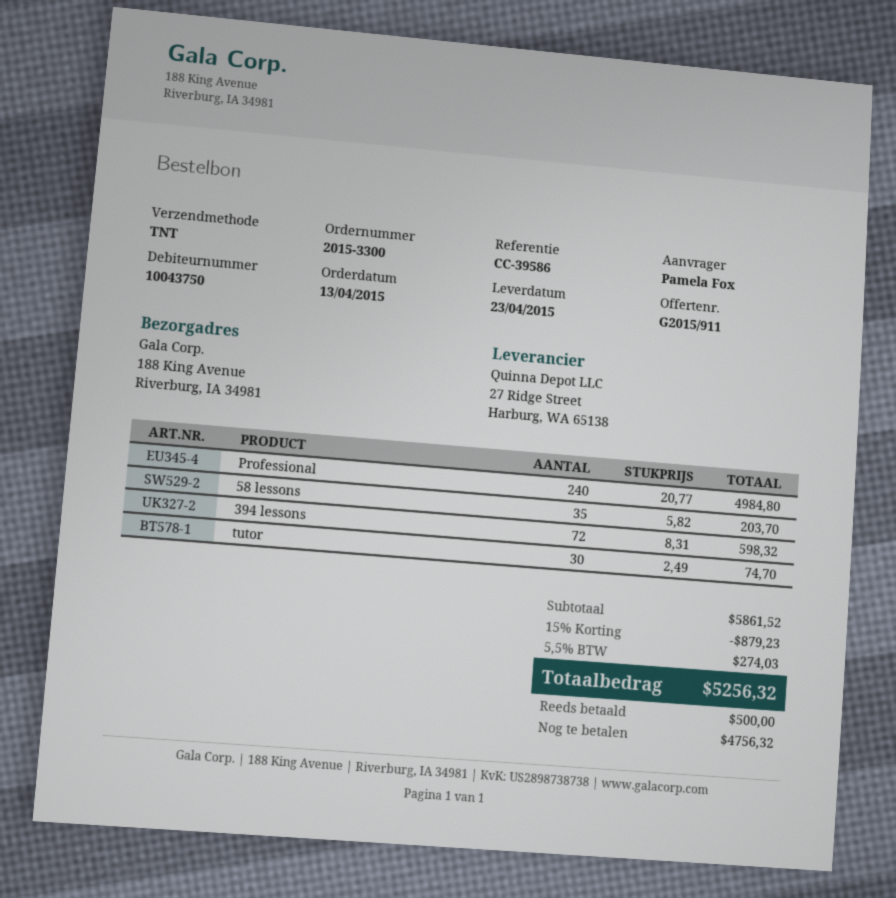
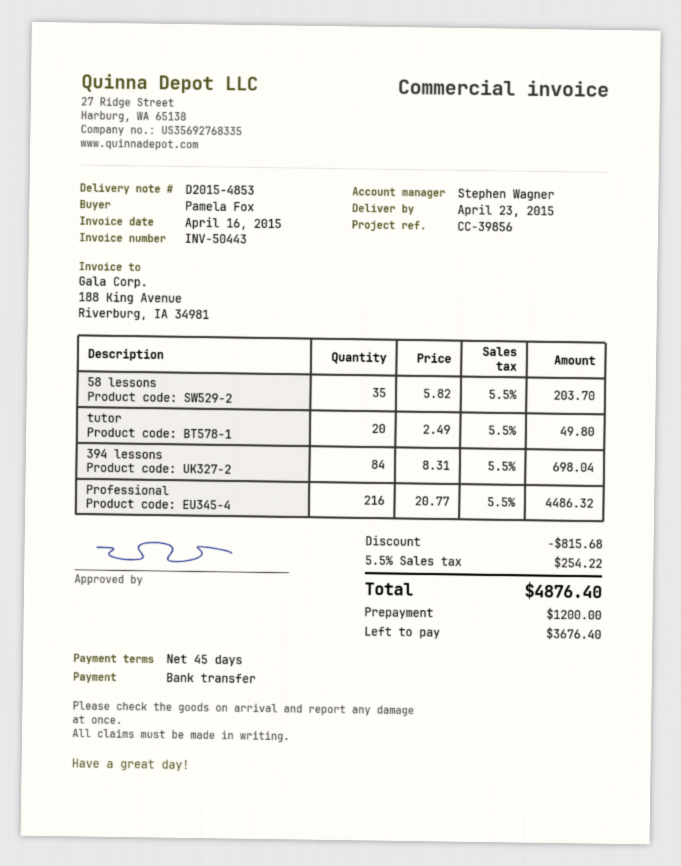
reference: CC-39586 -> CC-39856
Professional: 240 x 20.77 = 4984.80 -> 216 x 20.77 = 4486.32
394 lessons: 72 x 8.31 = 598.32 -> 84 x 8.31 = 698.04
tutor: 30 x 2.49 = 74.70 -> 20 x 2.49 = 49.80
discount: 879.23 -> 815.68
tax: 5.5% = 274.03 -> 5.5% = 254.22
total: 5256.32 -> 4876.40
deposit: 500.00 -> 1200.00
balance: 4756.32 -> 3676.40

